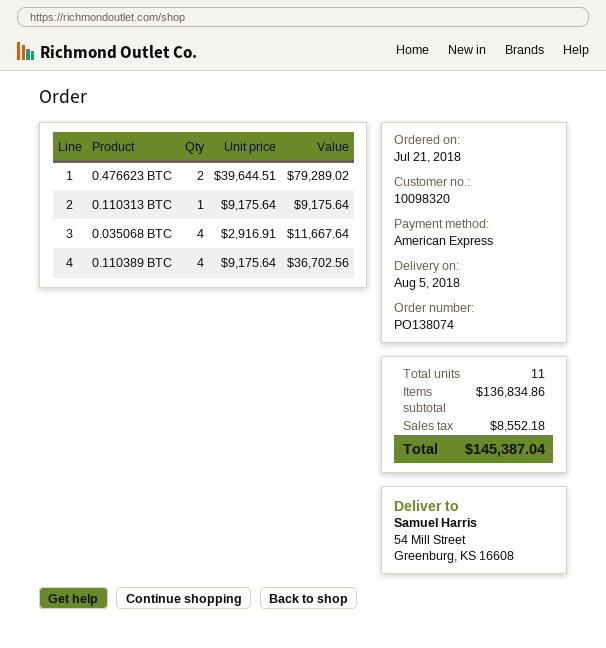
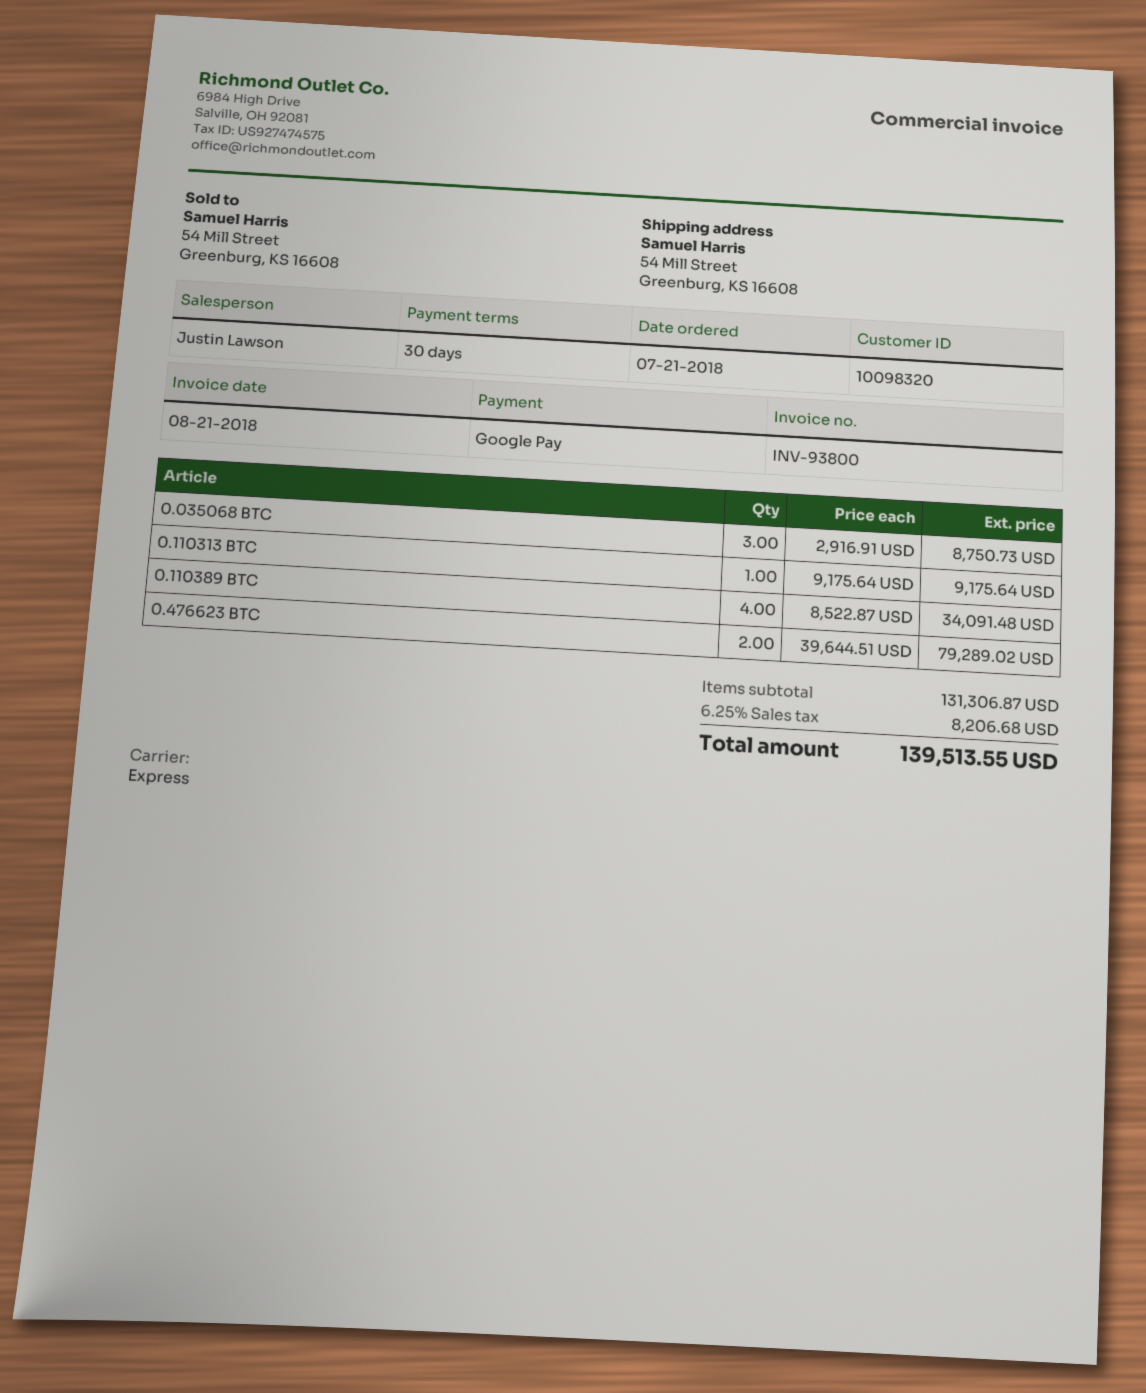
payment method: American Express -> Google Pay
0.035068 BTC: 4 x 2916.91 = 11667.64 -> 3 x 2916.91 = 8750.73
0.110389 BTC: 4 x 9175.64 = 36702.56 -> 4 x 8522.87 = 34091.48
subtotal: 136834.86 -> 131306.87
tax: 8552.18 -> 8206.68
total: 145387.04 -> 139513.55

